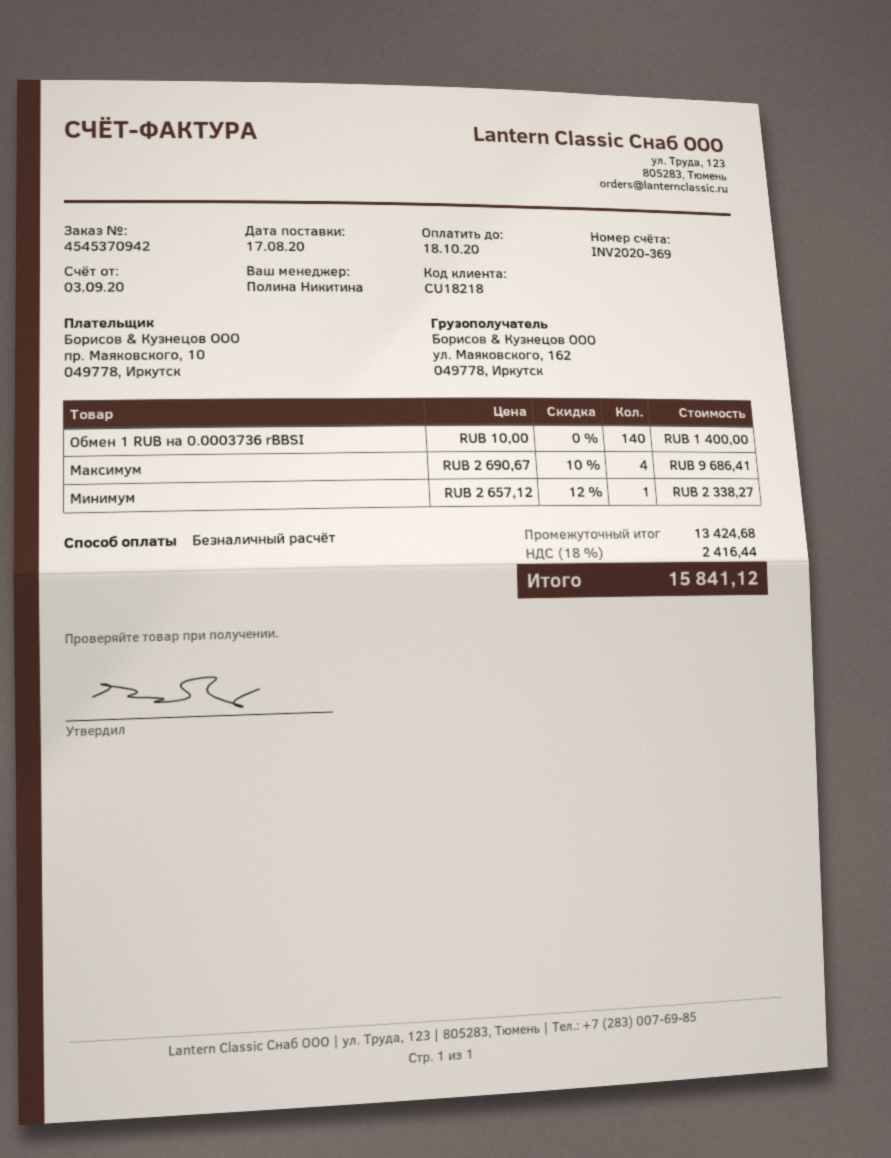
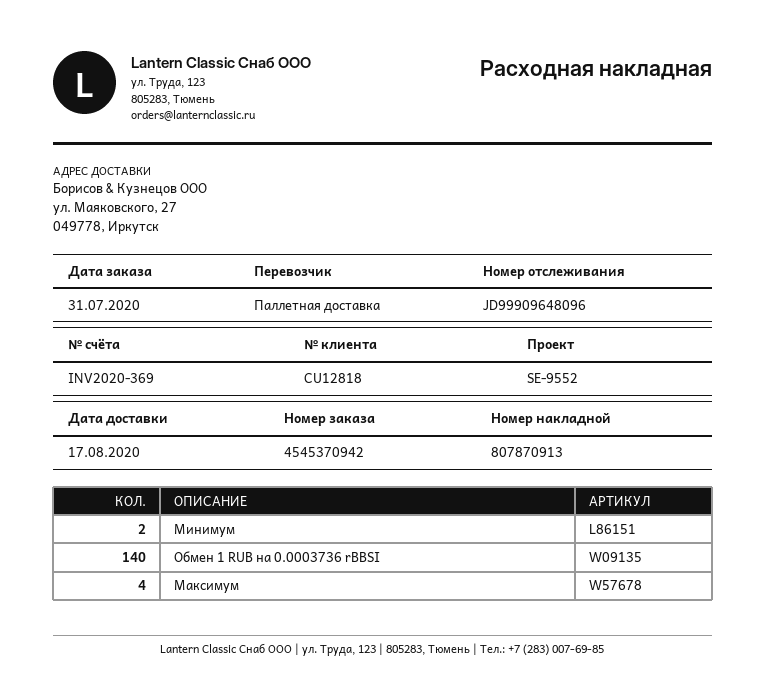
customer number: CU18218 -> CU12818
ship to: ул. Маяковского, 162, 049778, Иркутск -> ул. Маяковского, 27, 049778, Иркутск
Минимум: 1 -> 2

